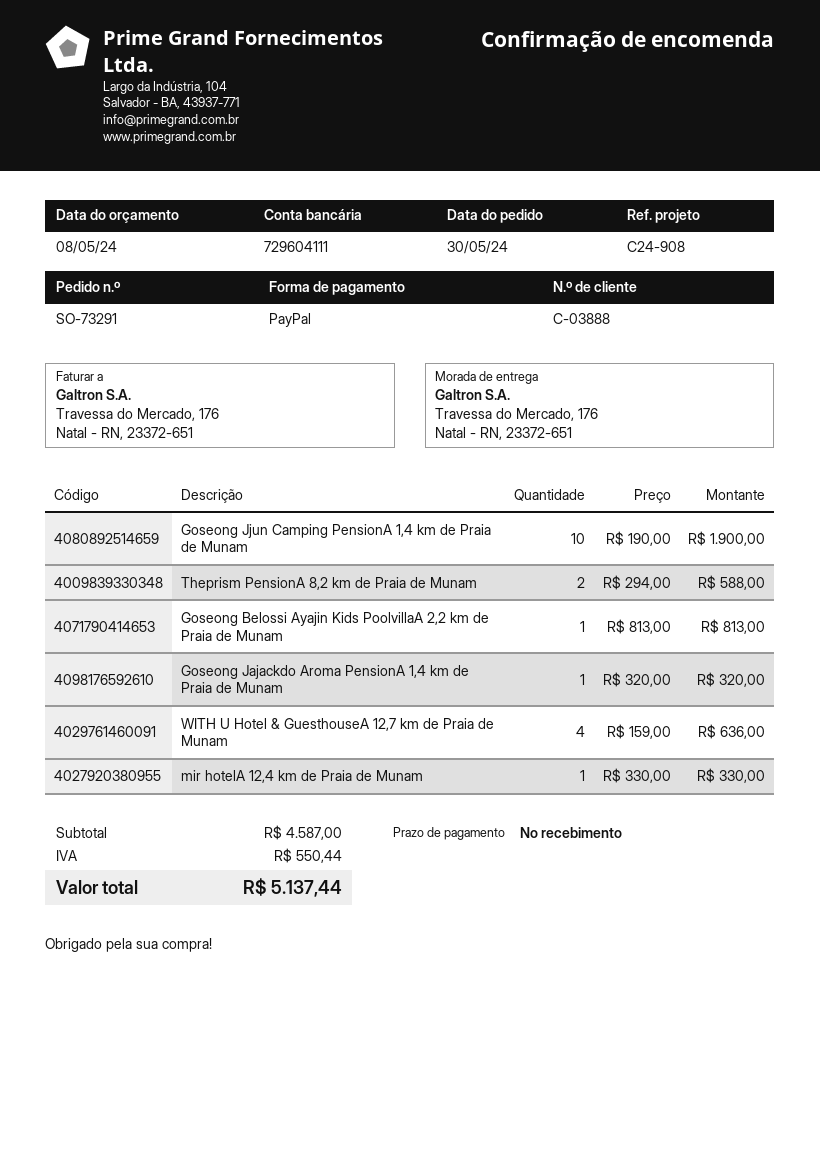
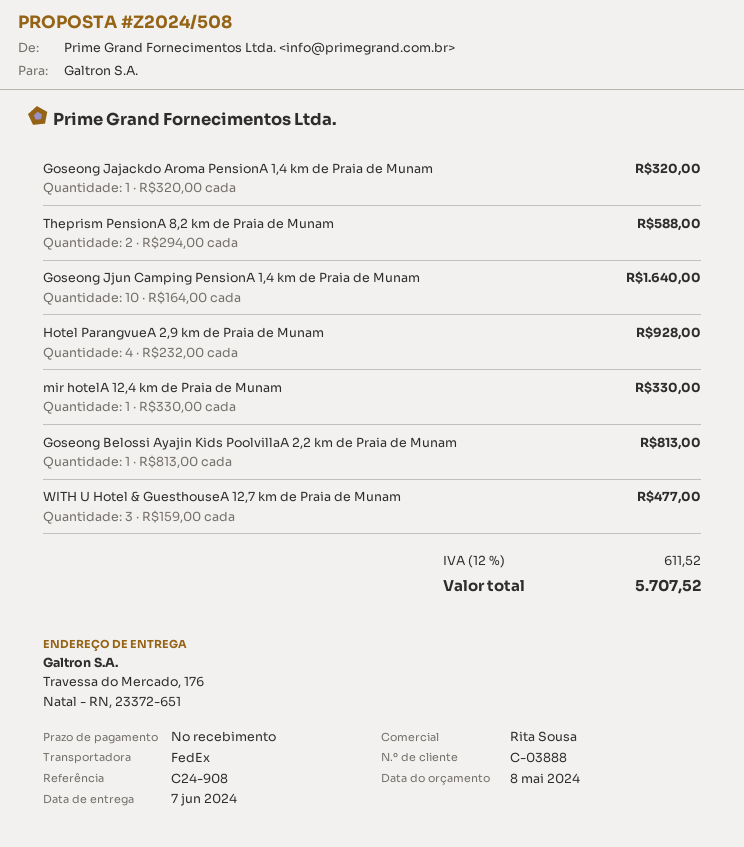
Goseong Jjun Camping PensionA 1,4 km de Praia de Munam: 10 x 190.00 = 1900.00 -> 10 x 164.00 = 1640.00
WITH U Hotel & GuesthouseA 12,7 km de Praia de Munam: 4 x 159.00 = 636.00 -> 3 x 159.00 = 477.00
Hotel ParangvueA 2,9 km de Praia de Munam: none -> 4 x 232.00 = 928.00
tax: 550.44 -> 611.52
total: 5137.44 -> 5707.52

